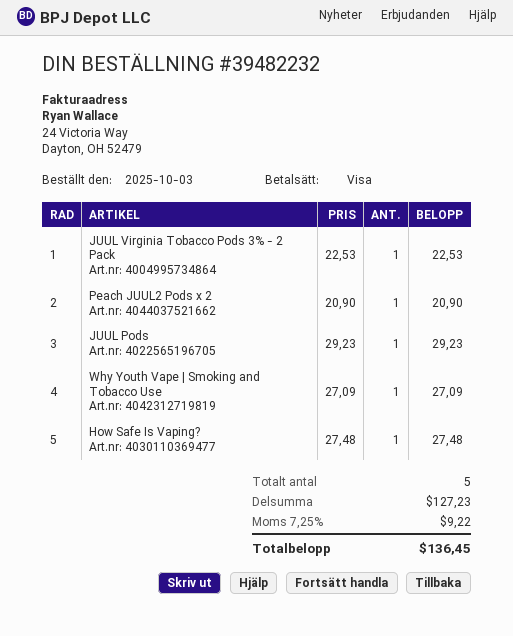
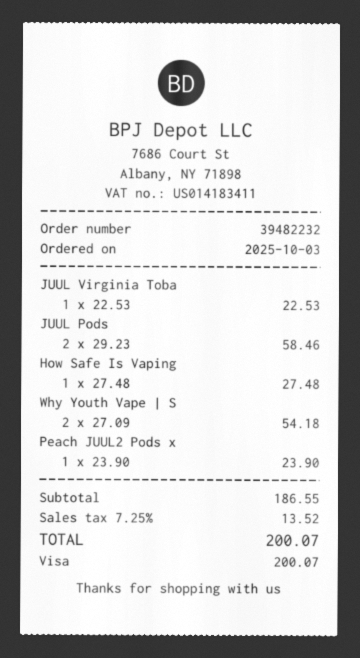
Peach JUUL2 Pods x 2: 1 x 20.90 = 20.90 -> 1 x 23.90 = 23.90
JUUL Pods: 1 x 29.23 = 29.23 -> 2 x 29.23 = 58.46
Why Youth Vape | Smoking and Tobacco Use: 1 x 27.09 = 27.09 -> 2 x 27.09 = 54.18
subtotal: 127.23 -> 186.55
tax: 7.25% = 9.22 -> 7.25% = 13.52
total: 136.45 -> 200.07

